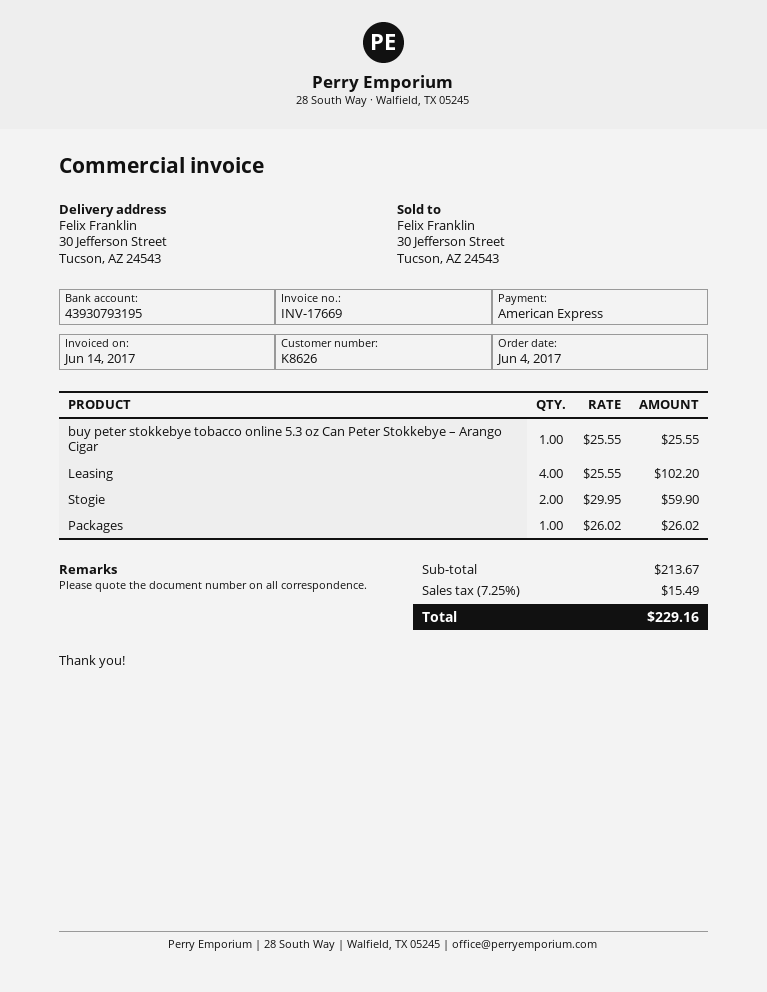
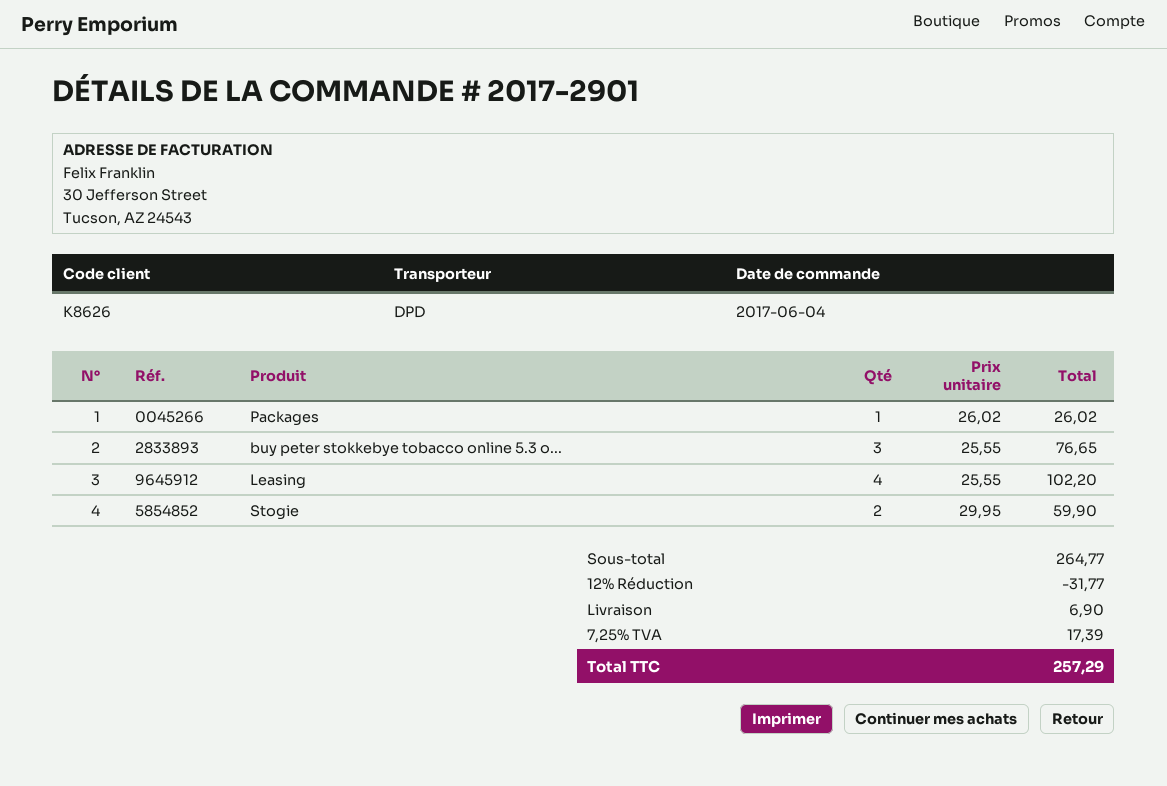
buy peter stokkebye tobacco online 5.3 oz Can Peter Stokkebye – Arango Cigar: 1 x 25.55 = 25.55 -> 3 x 25.55 = 76.65
subtotal: 213.67 -> 264.77
discount: none -> 12% = 31.77
shipping: none -> 6.90
tax: 7.25% = 15.49 -> 7.25% = 17.39
total: 229.16 -> 257.29

